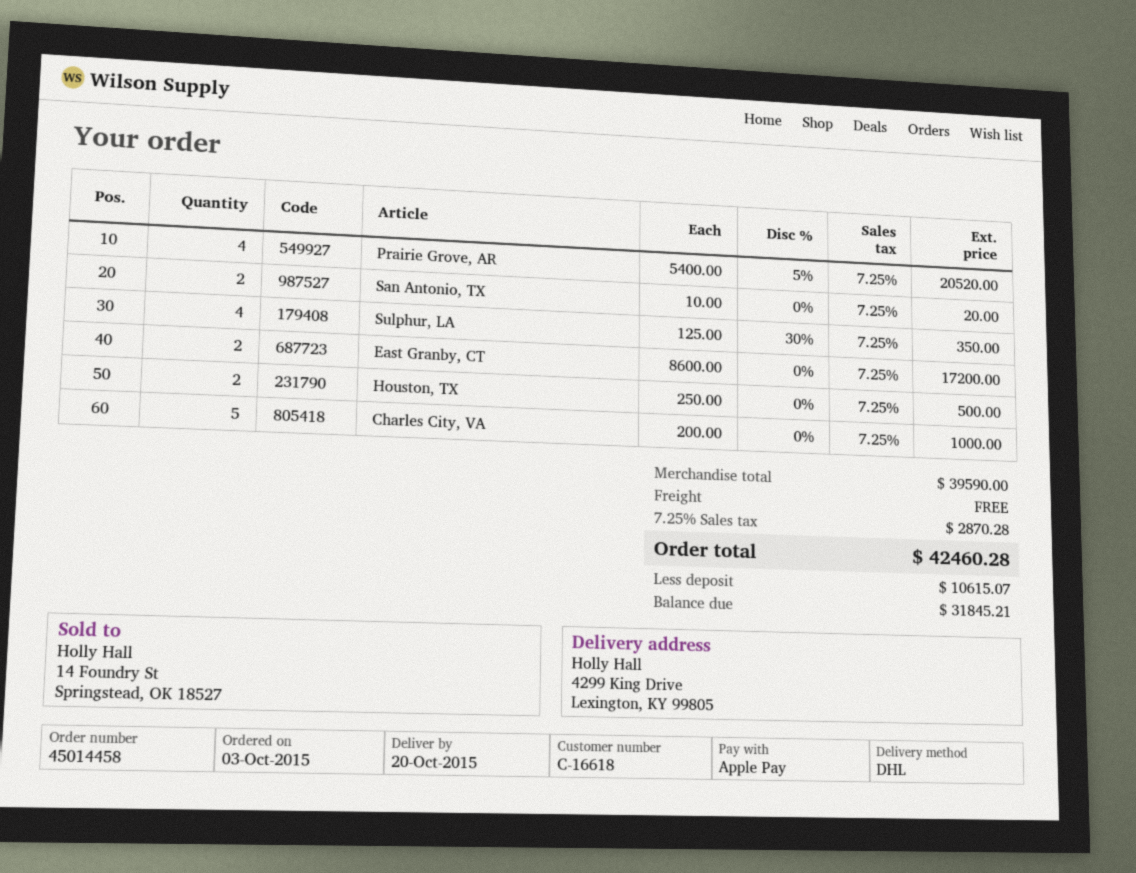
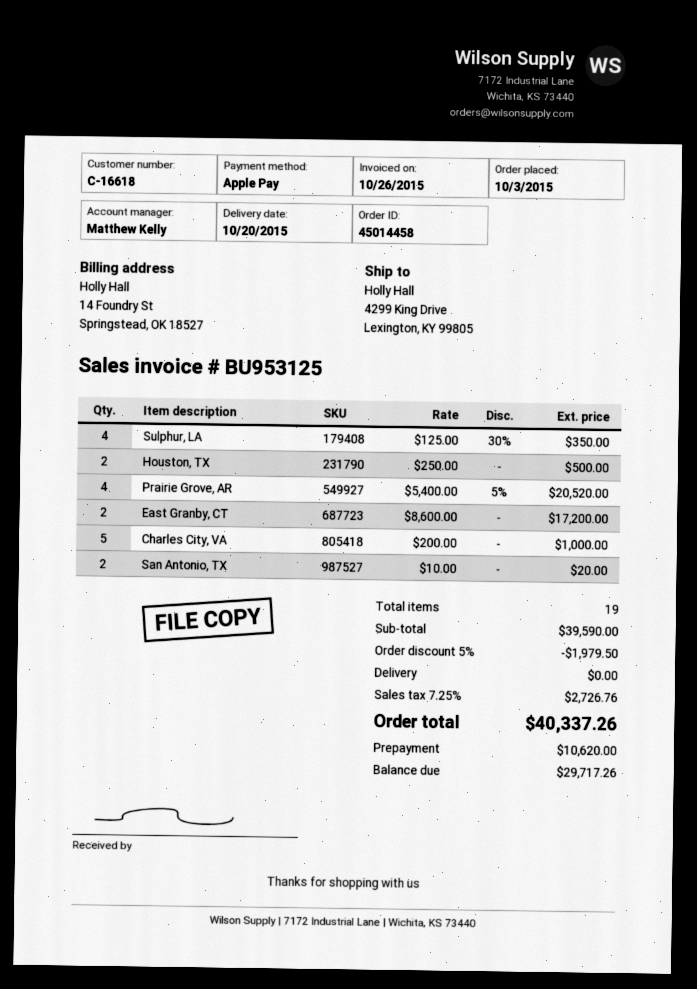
discount: none -> 5% = 1979.50
tax: 7.25% = 2870.28 -> 7.25% = 2726.76
total: 42460.28 -> 40337.26
deposit: 10615.07 -> 10620.00
balance: 31845.21 -> 29717.26

